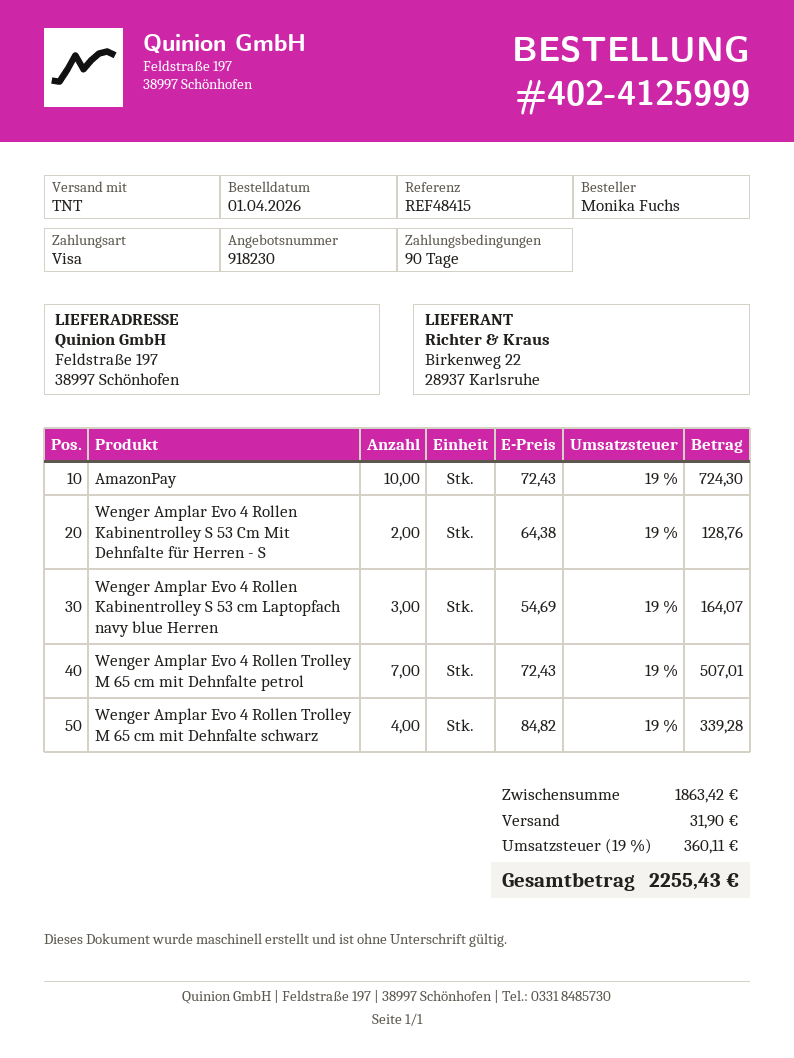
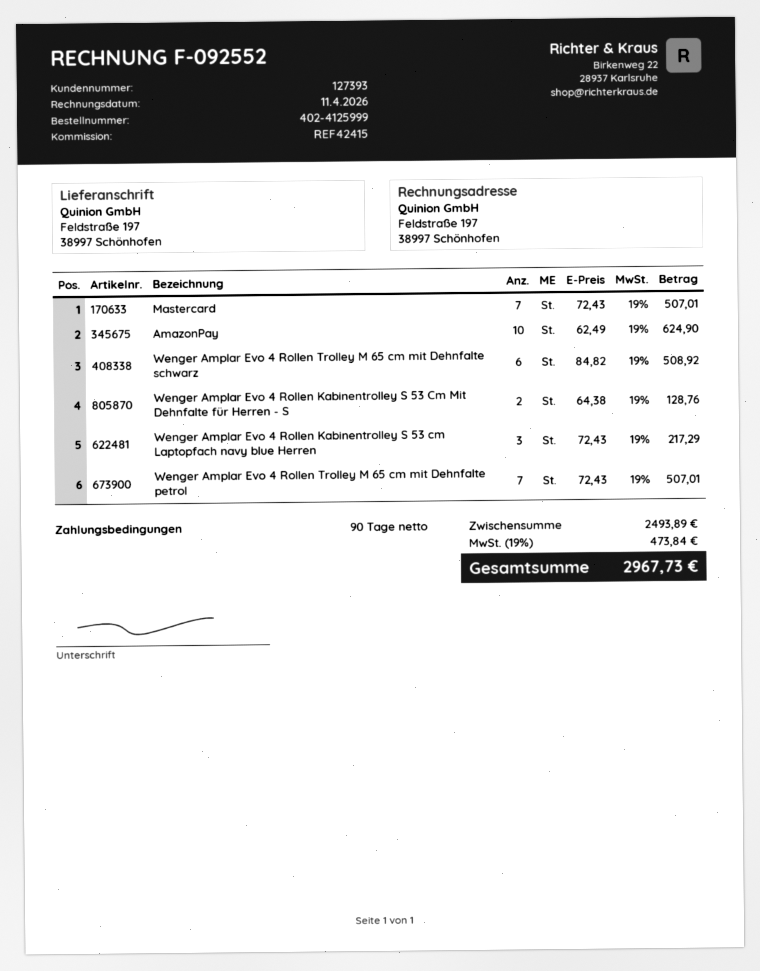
reference: REF48415 -> REF42415
AmazonPay: 10 x 72.43 = 724.30 -> 10 x 62.49 = 624.90
Wenger Amplar Evo 4 Rollen Kabinentrolley S 53 cm Laptopfach navy blue Herren: 3 x 54.69 = 164.07 -> 3 x 72.43 = 217.29
Wenger Amplar Evo 4 Rollen Trolley M 65 cm mit Dehnfalte schwarz: 4 x 84.82 = 339.28 -> 6 x 84.82 = 508.92
Mastercard: none -> 7 x 72.43 = 507.01
subtotal: 1863.42 -> 2493.89
shipping: 31.90 -> none
tax: 19% = 360.11 -> 19% = 473.84
total: 2255.43 -> 2967.73

